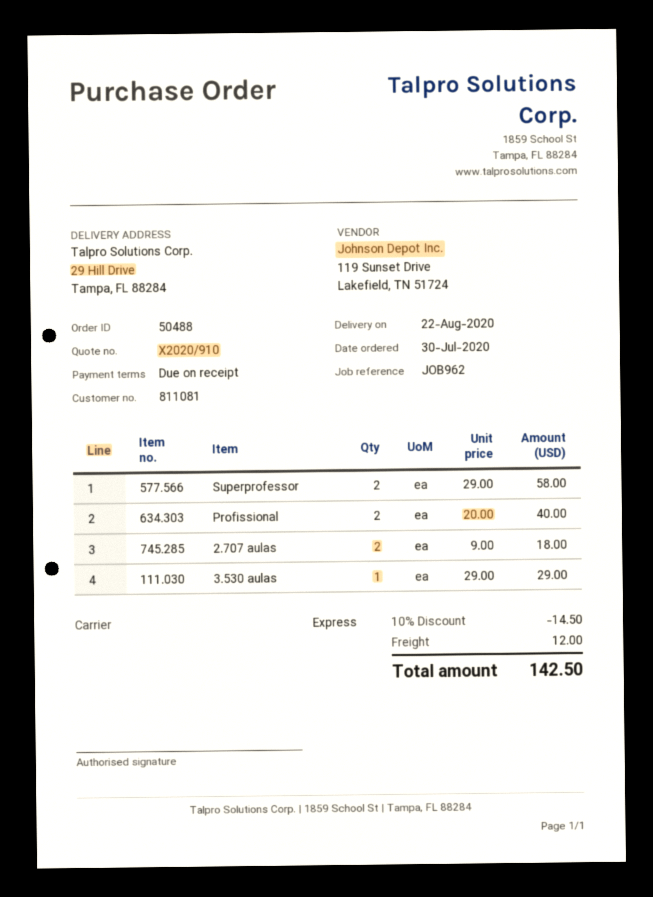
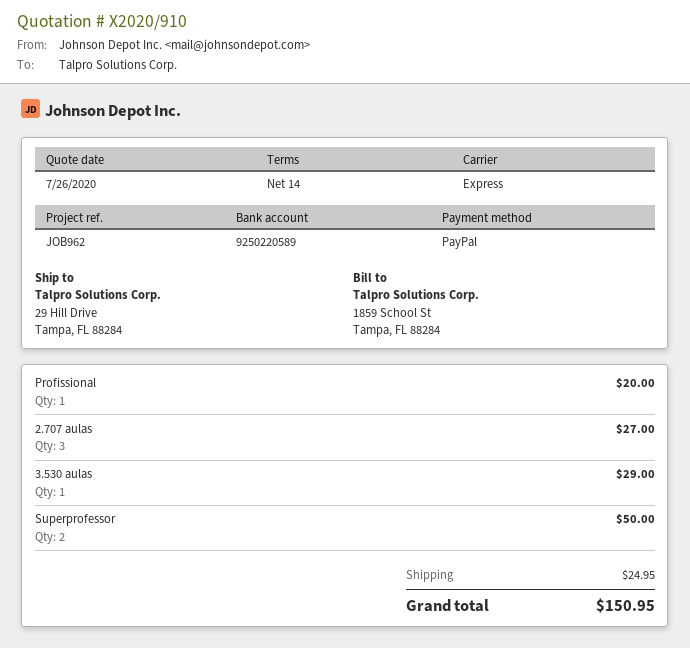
payment terms: on receipt -> 14 days
Superprofessor: 2 for 58.00 -> 2 for 50.00
Profissional: 2 for 40.00 -> 1 for 20.00
2.707 aulas: 2 for 18.00 -> 3 for 27.00
discount: 10% = 14.50 -> none
shipping: 12.00 -> 24.95
total: 142.50 -> 150.95

